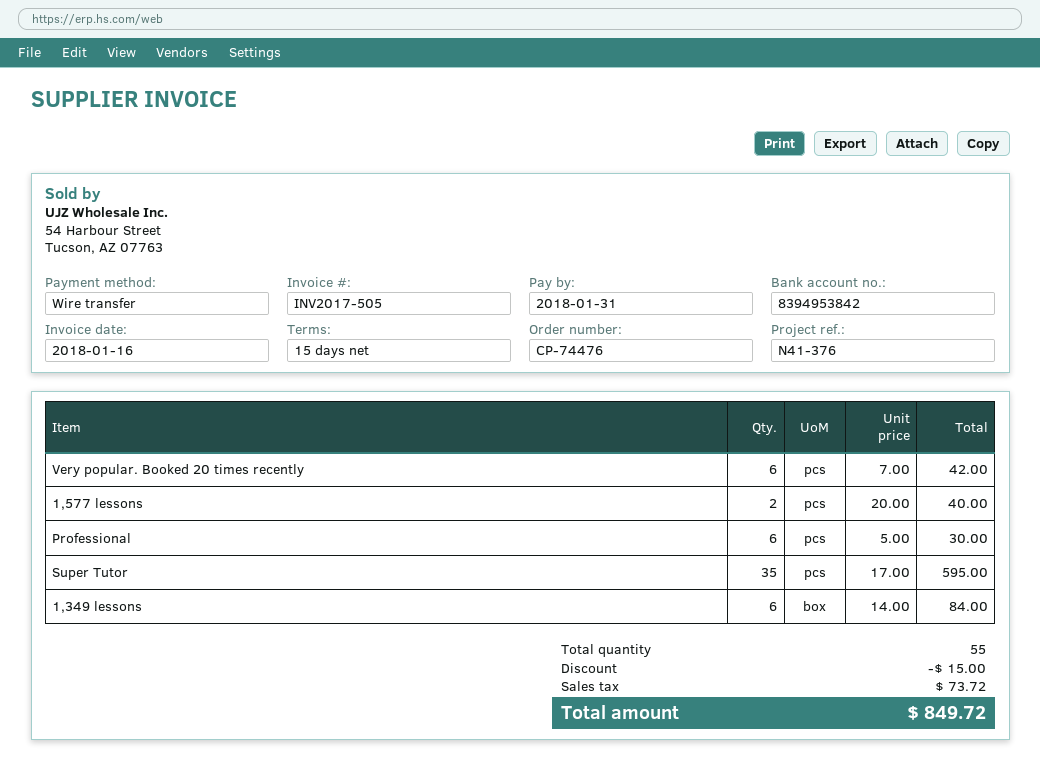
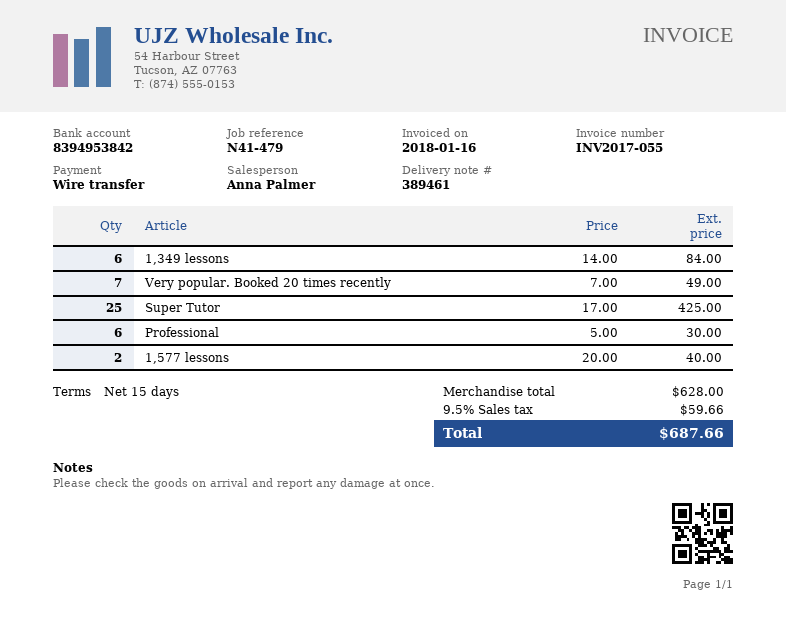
invoice number: INV2017-505 -> INV2017-055
reference: N41-376 -> N41-479
Very popular. Booked 20 times recently: 6 x 7.00 = 42.00 -> 7 x 7.00 = 49.00
Super Tutor: 35 x 17.00 = 595.00 -> 25 x 17.00 = 425.00
discount: 15.00 -> none
tax: 73.72 -> 59.66
total: 849.72 -> 687.66

